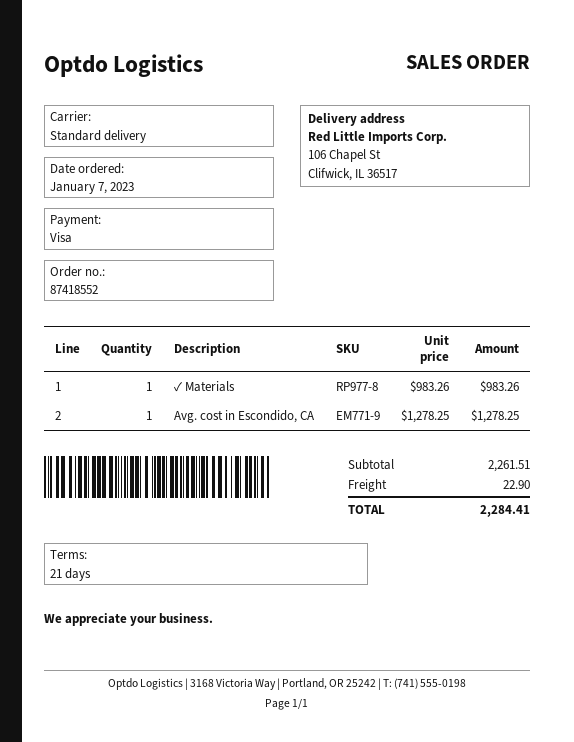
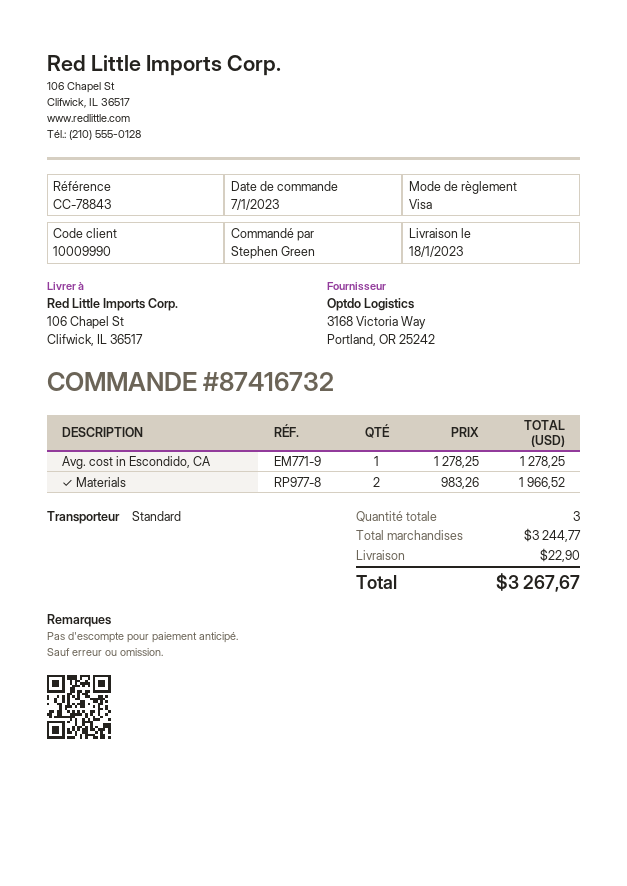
order number: 87418552 -> 87416732
✓ Materials: 1 x 983.26 = 983.26 -> 2 x 983.26 = 1966.52
subtotal: 2261.51 -> 3244.77
total: 2284.41 -> 3267.67

